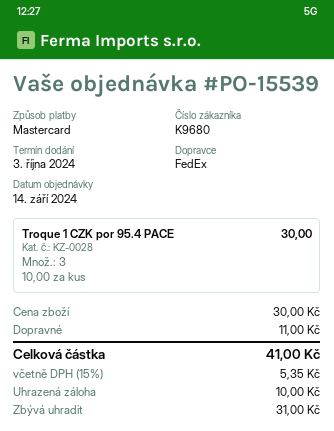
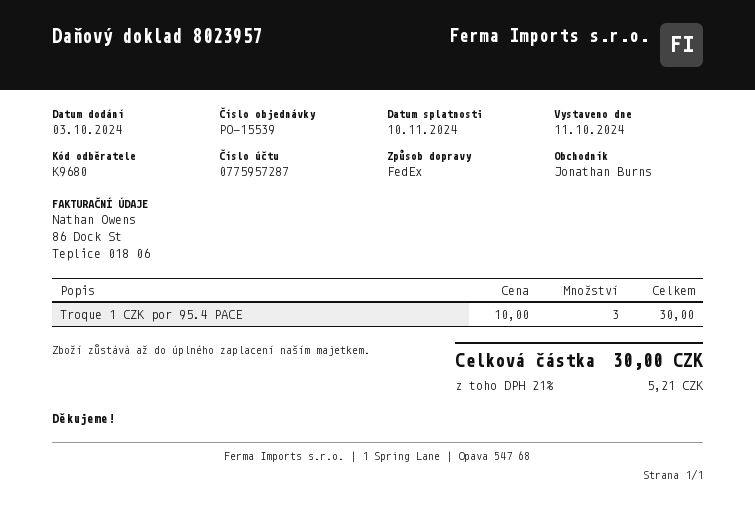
shipping: 11.00 -> none
tax: 15% = 5.35 -> 21% = 5.21
total: 41.00 -> 30.00

